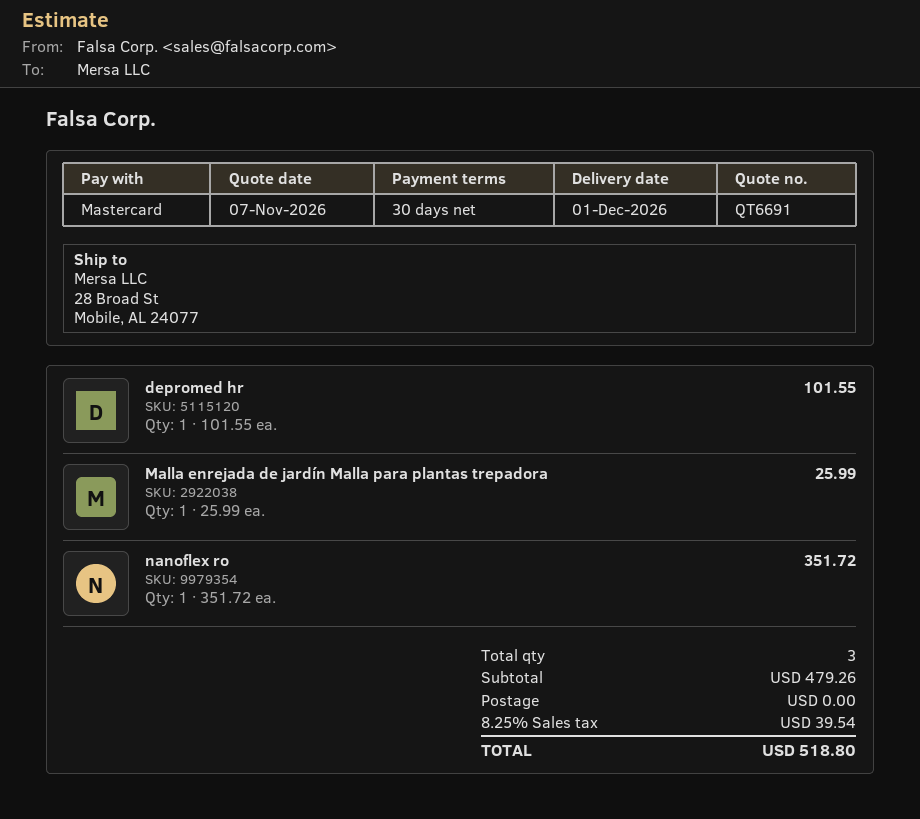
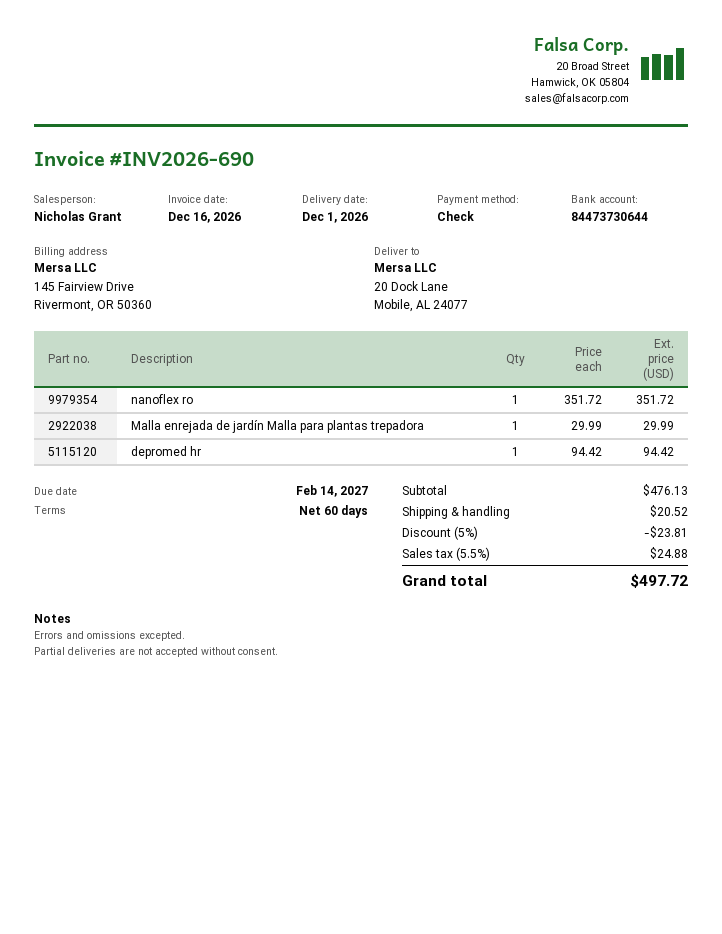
payment terms: 30 days -> 60 days
payment method: Mastercard -> cheque
ship to: 28 Broad St, Mobile, AL 24077 -> 20 Dock Lane, Mobile, AL 24077
depromed hr: 1 x 101.55 = 101.55 -> 1 x 94.42 = 94.42
Malla enrejada de jardín Malla para plantas trepadora: 1 x 25.99 = 25.99 -> 1 x 29.99 = 29.99
subtotal: 479.26 -> 476.13
discount: none -> 5% = 23.81
shipping: 0.00 -> 20.52
tax: 8.25% = 39.54 -> 5.5% = 24.88
total: 518.80 -> 497.72

